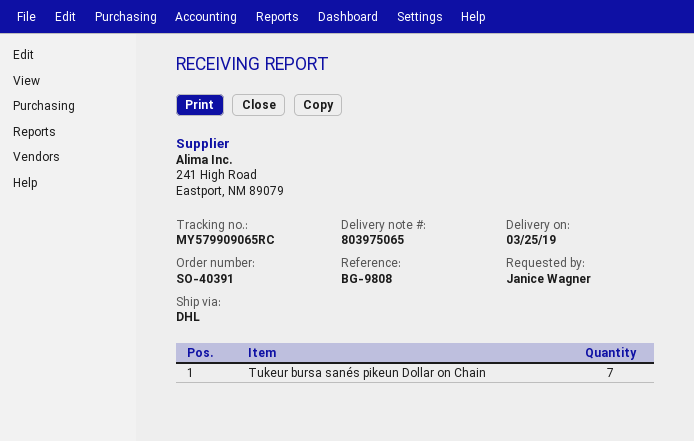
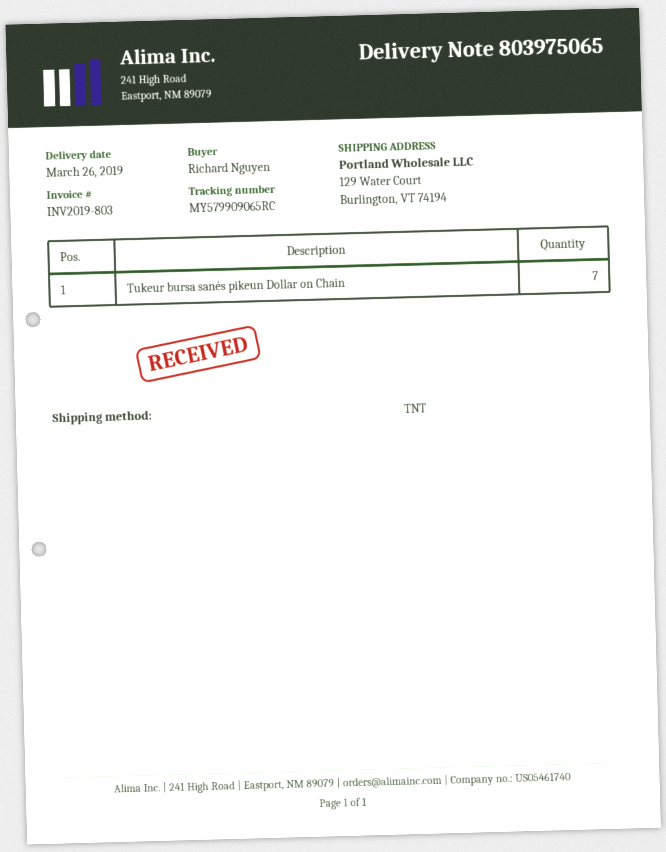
delivery date: 2019-03-25 -> 2019-03-26
ordered by: Janice Wagner -> Richard Nguyen
shipping method: DHL -> TNT

